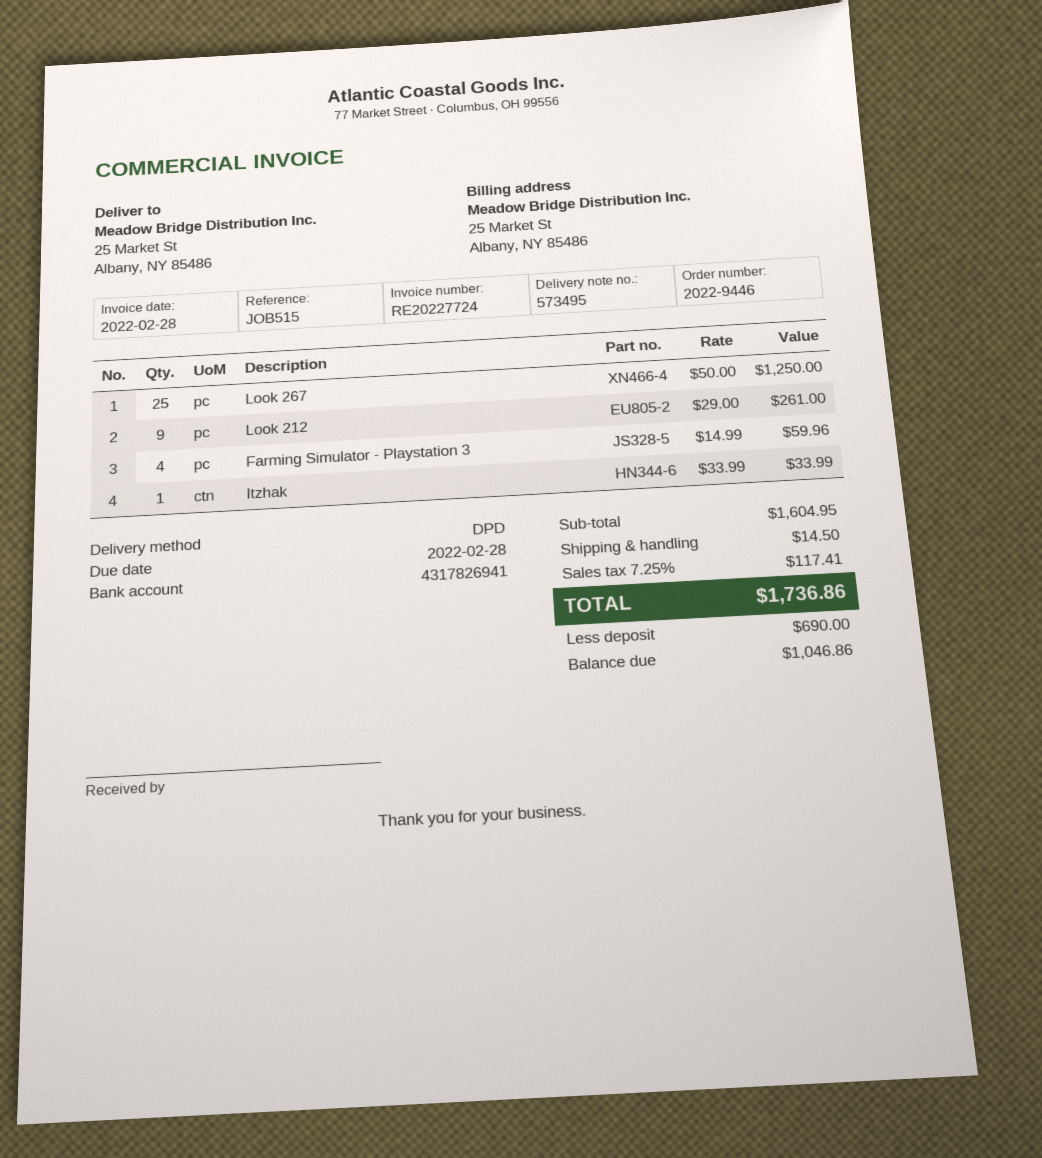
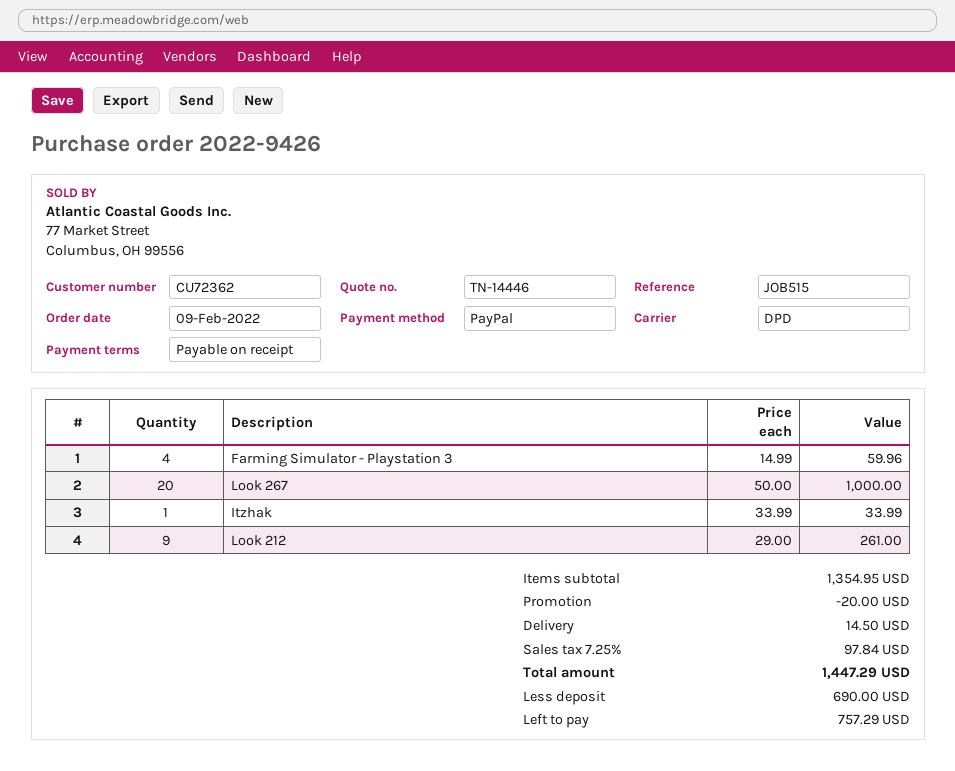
order number: 2022-9446 -> 2022-9426
Look 267: 25 x 50.00 = 1250.00 -> 20 x 50.00 = 1000.00
subtotal: 1604.95 -> 1354.95
discount: none -> 20.00
tax: 7.25% = 117.41 -> 7.25% = 97.84
total: 1736.86 -> 1447.29
balance: 1046.86 -> 757.29

